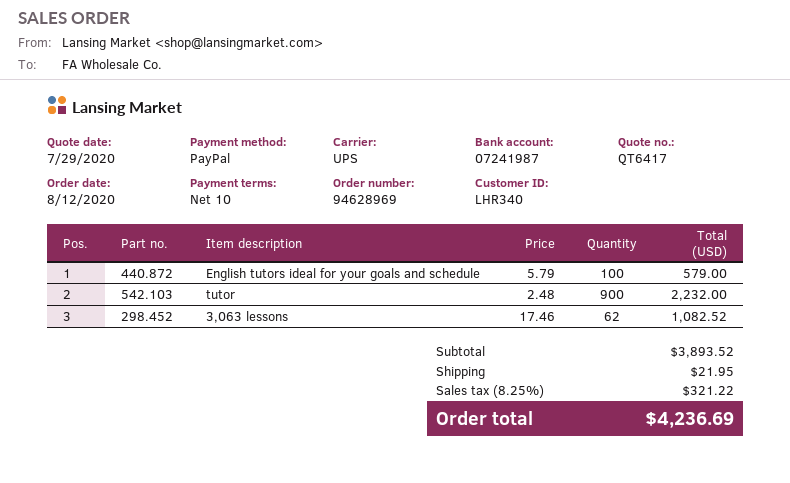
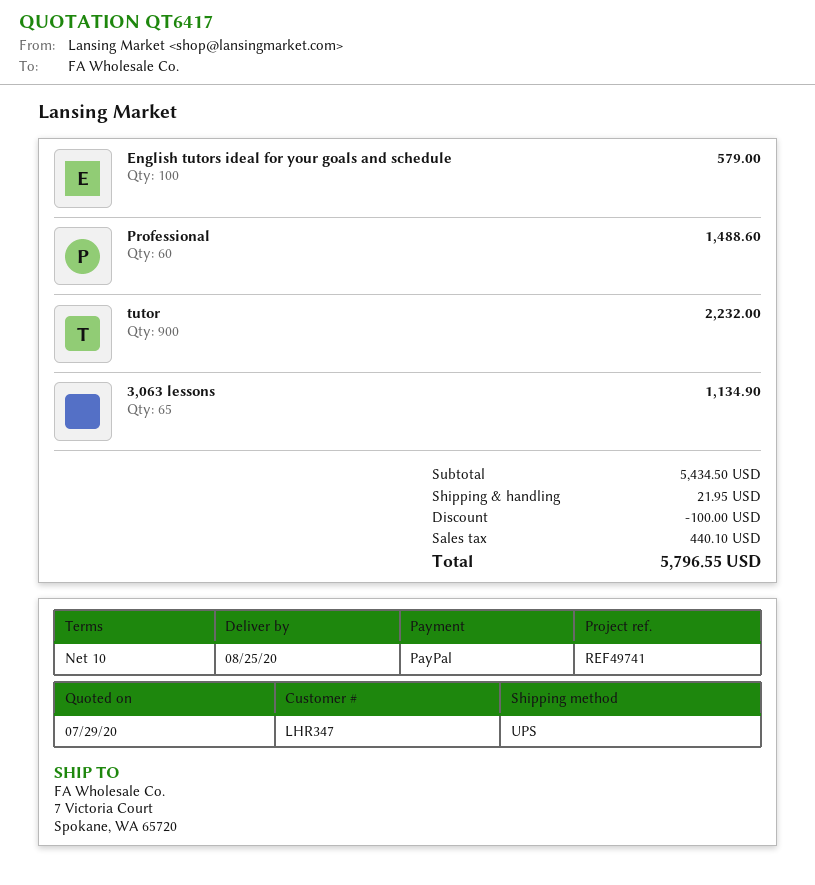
customer number: LHR340 -> LHR347
3,063 lessons: 62 for 1082.52 -> 65 for 1134.90
Professional: none -> 60 for 1488.60
subtotal: 3893.52 -> 5434.50
discount: none -> 100.00
tax: 321.22 -> 440.10
total: 4236.69 -> 5796.55

